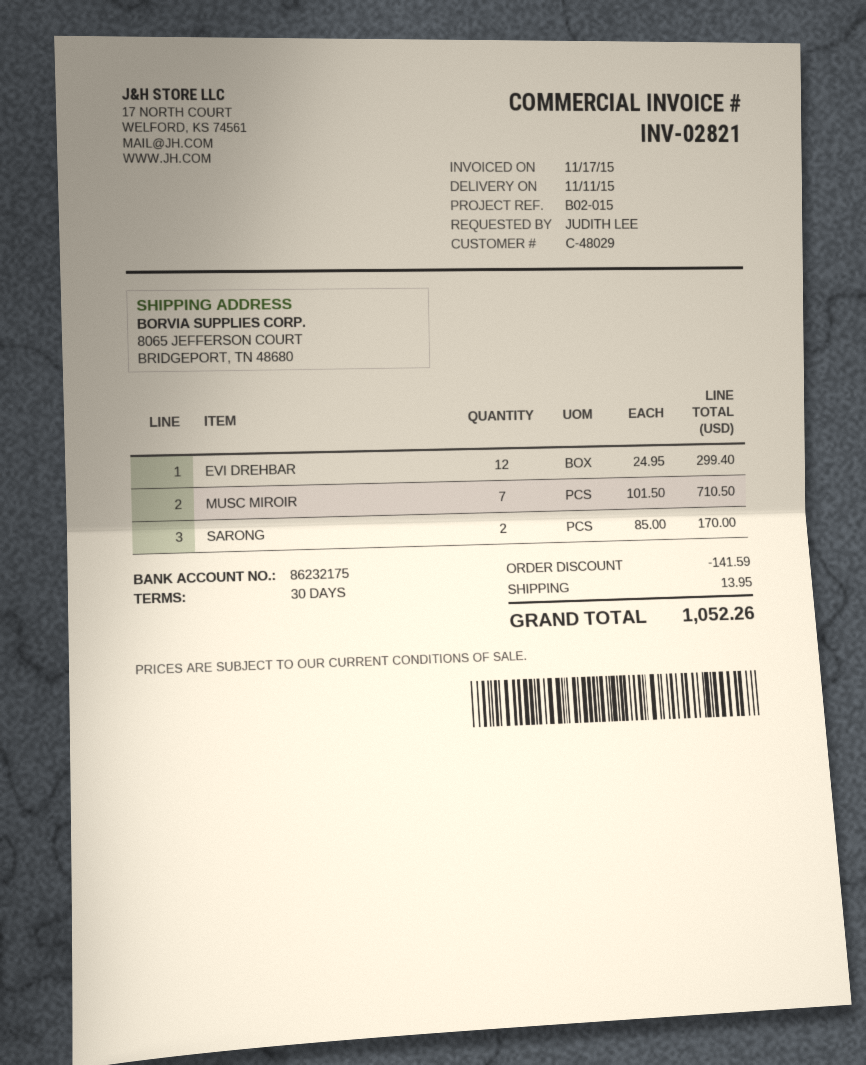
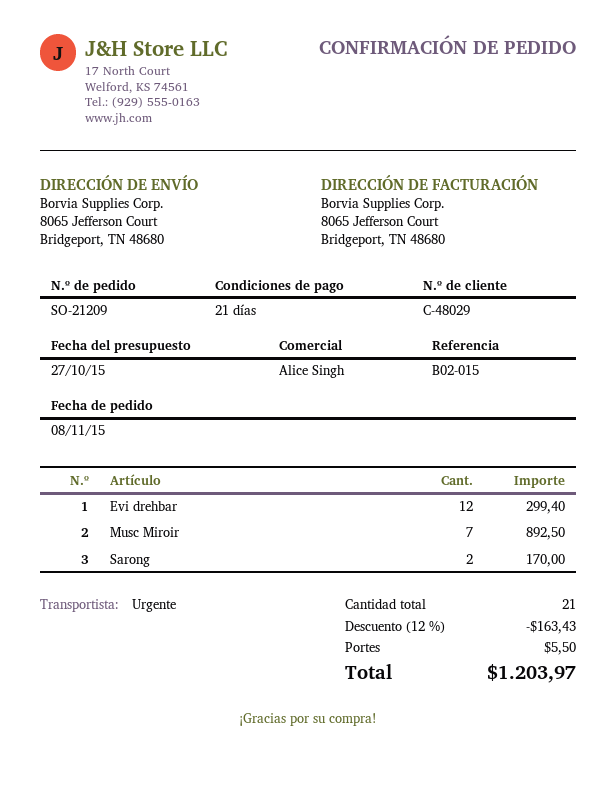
payment terms: 30 days -> 21 days
MUSC MIROIR: 7 for 710.50 -> 7 for 892.50
discount: 141.59 -> 163.43
shipping: 13.95 -> 5.50
total: 1052.26 -> 1203.97

